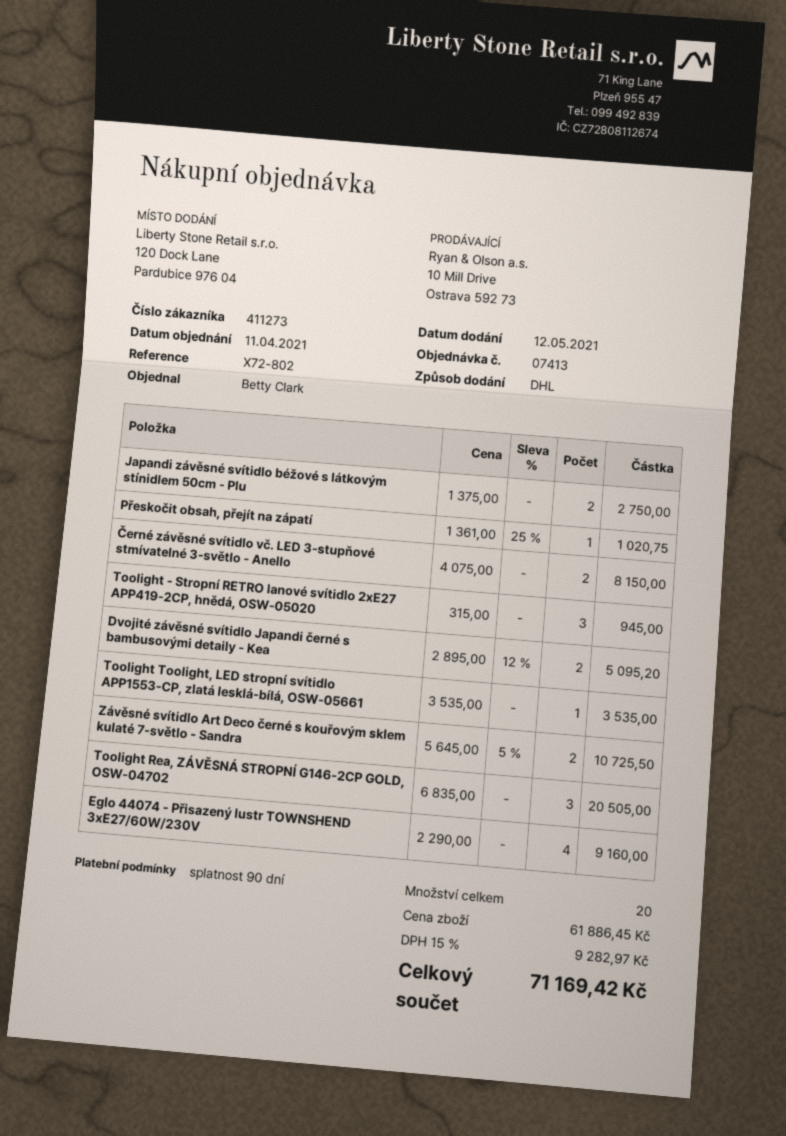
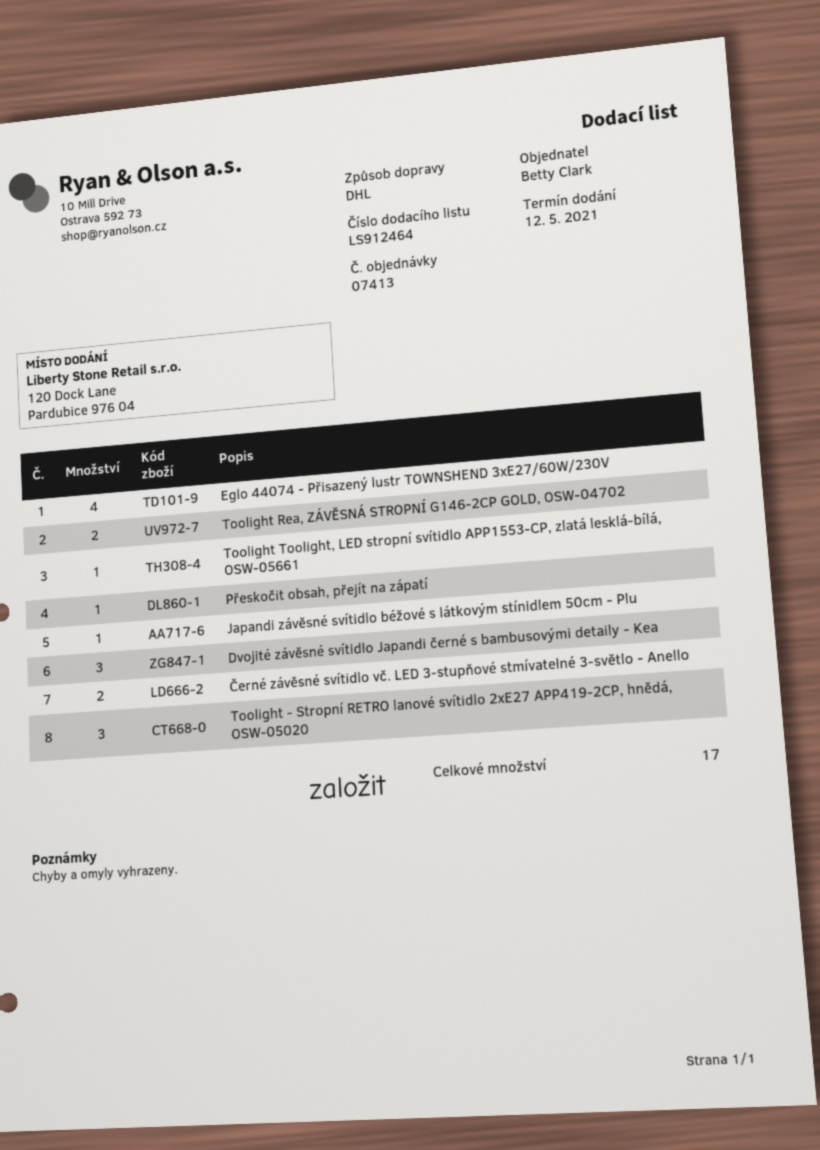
Japandi závěsné svítidlo béžové s látkovým stínidlem 50cm - Plu: 2 -> 1
Dvojité závěsné svítidlo Japandi černé s bambusovými detaily - Kea: 2 -> 3
Závěsné svítidlo Art Deco černé s kouřovým sklem kulaté 7-světlo - Sandra: 2 -> none
Toolight Rea, ZÁVĚSNÁ STROPNÍ G146-2CP GOLD, OSW-04702: 3 -> 2
total quantity: 20 -> 17

